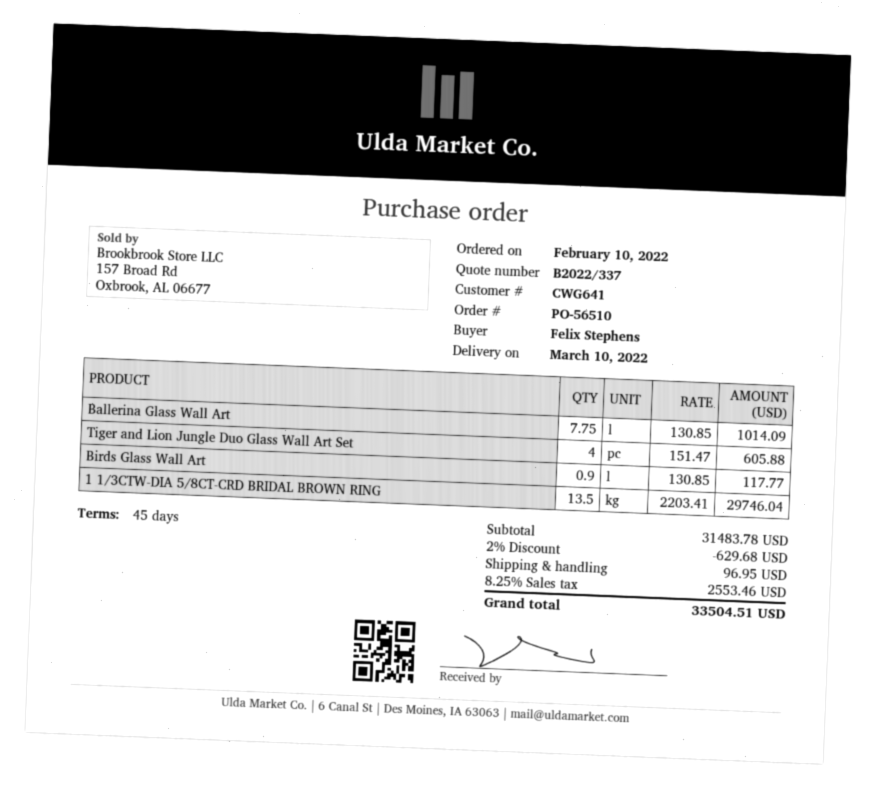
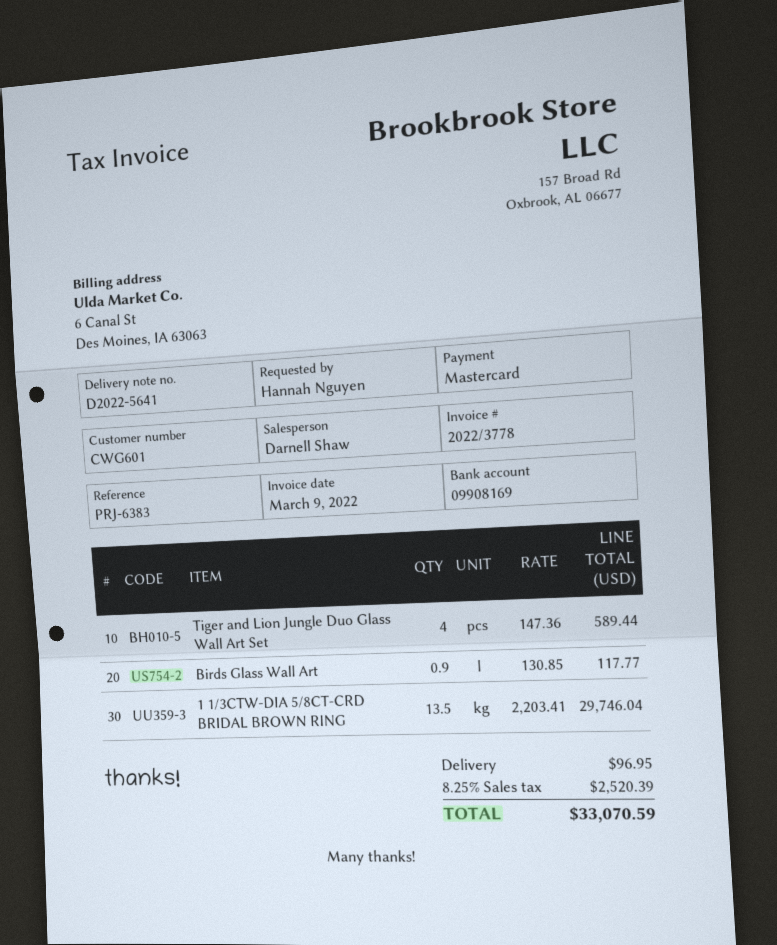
customer number: CWG641 -> CWG601
ordered by: Felix Stephens -> Hannah Nguyen
Ballerina Glass Wall Art: 7.75 x 130.85 = 1014.09 -> none
Tiger and Lion Jungle Duo Glass Wall Art Set: 4 x 151.47 = 605.88 -> 4 x 147.36 = 589.44
discount: 2% = 629.68 -> none
tax: 8.25% = 2553.46 -> 8.25% = 2520.39
total: 33504.51 -> 33070.59

